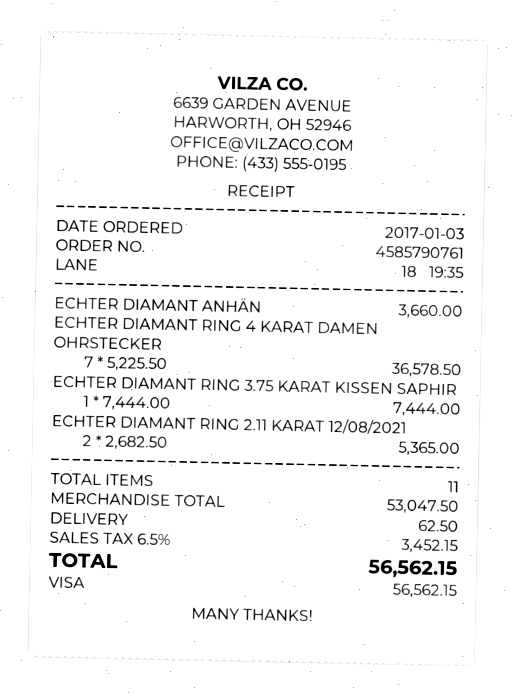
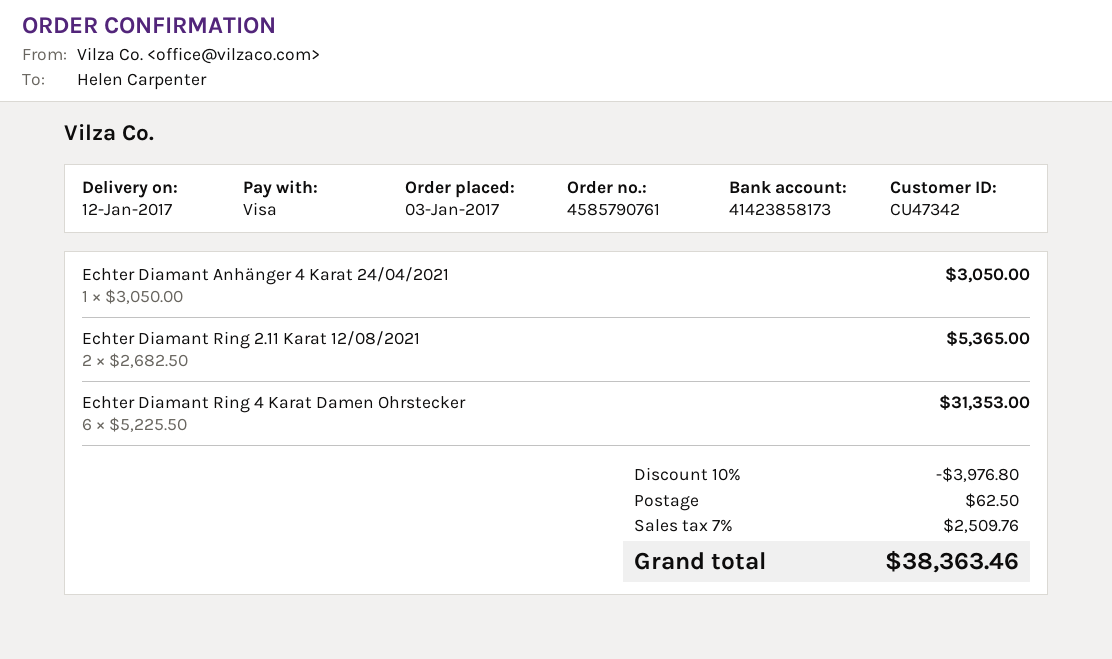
ECHTER DIAMANT ANHÄN: 1 x 3660.00 = 3660.00 -> 1 x 3050.00 = 3050.00
ECHTER DIAMANT RING 4 KARAT DAMEN OHRSTECKER: 7 x 5225.50 = 36578.50 -> 6 x 5225.50 = 31353.00
ECHTER DIAMANT RING 3.75 KARAT KISSEN SAPHIR: 1 x 7444.00 = 7444.00 -> none
discount: none -> 10% = 3976.80
tax: 6.5% = 3452.15 -> 7% = 2509.76
total: 56562.15 -> 38363.46

